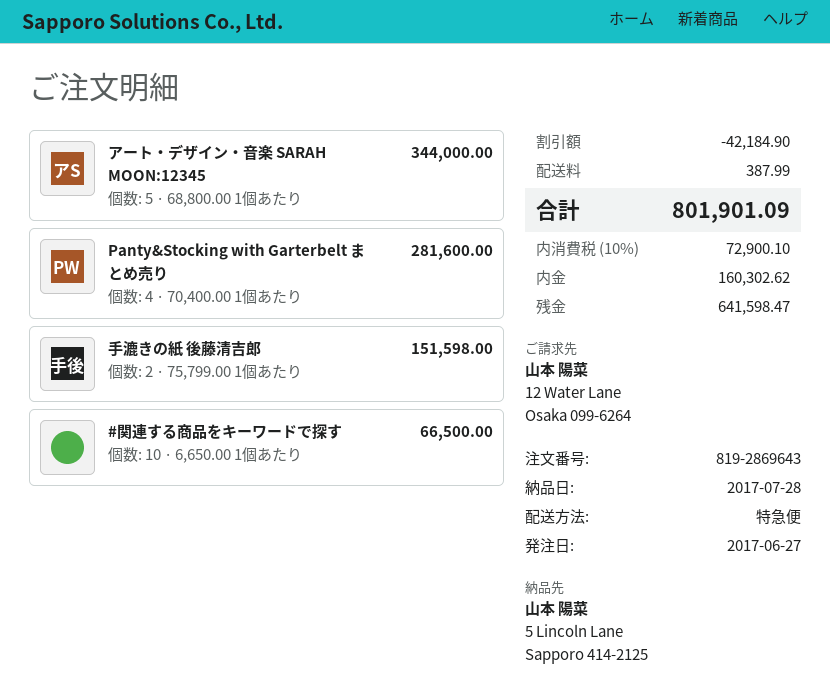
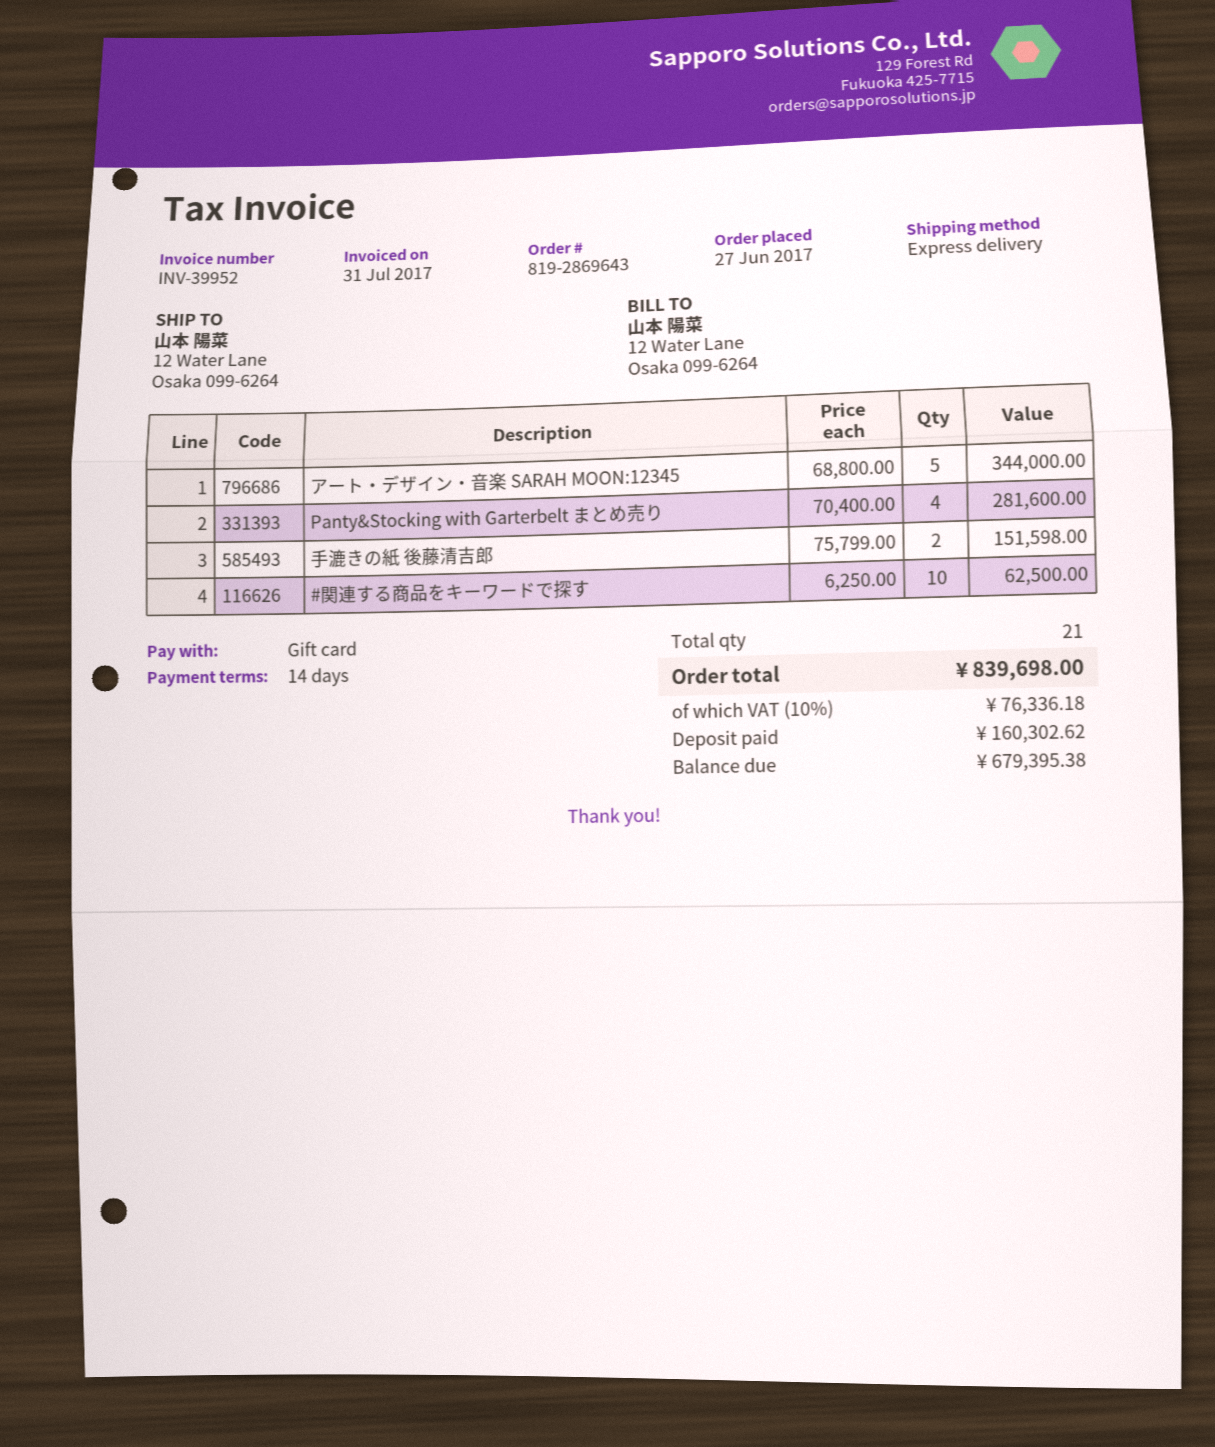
ship to: 5 Lincoln Lane, Sapporo 414-2125 -> 12 Water Lane, Osaka 099-6264
#関連する商品をキーワードで探す: 10 x 6650.00 = 66500.00 -> 10 x 6250.00 = 62500.00
discount: 42184.90 -> none
shipping: 387.99 -> none
tax: 10% = 72900.10 -> 10% = 76336.18
total: 801901.09 -> 839698.00
balance: 641598.47 -> 679395.38

